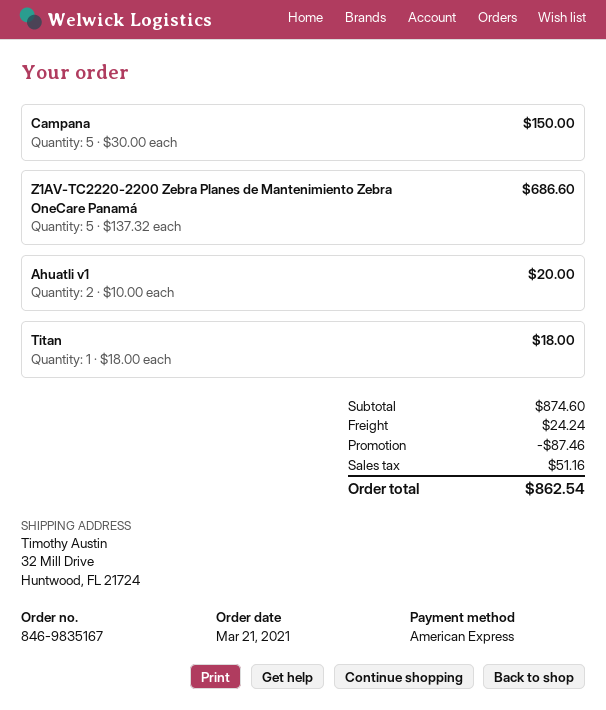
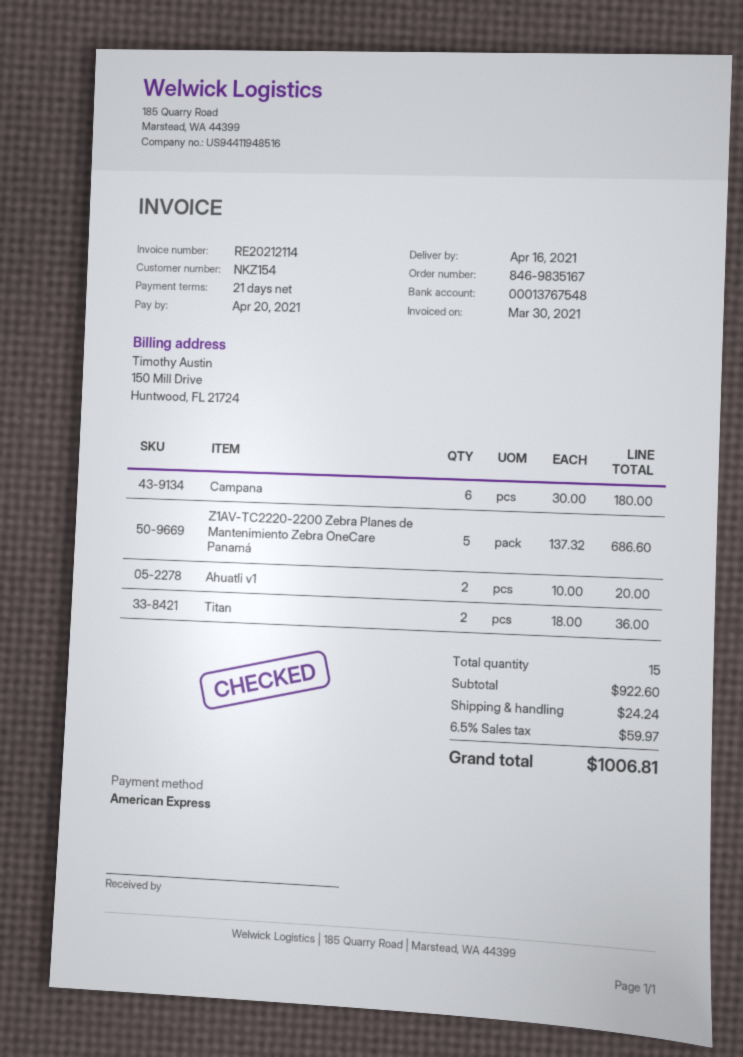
Campana: 5 x 30.00 = 150.00 -> 6 x 30.00 = 180.00
Titan: 1 x 18.00 = 18.00 -> 2 x 18.00 = 36.00
subtotal: 874.60 -> 922.60
discount: 87.46 -> none
tax: 51.16 -> 59.97
total: 862.54 -> 1006.81

